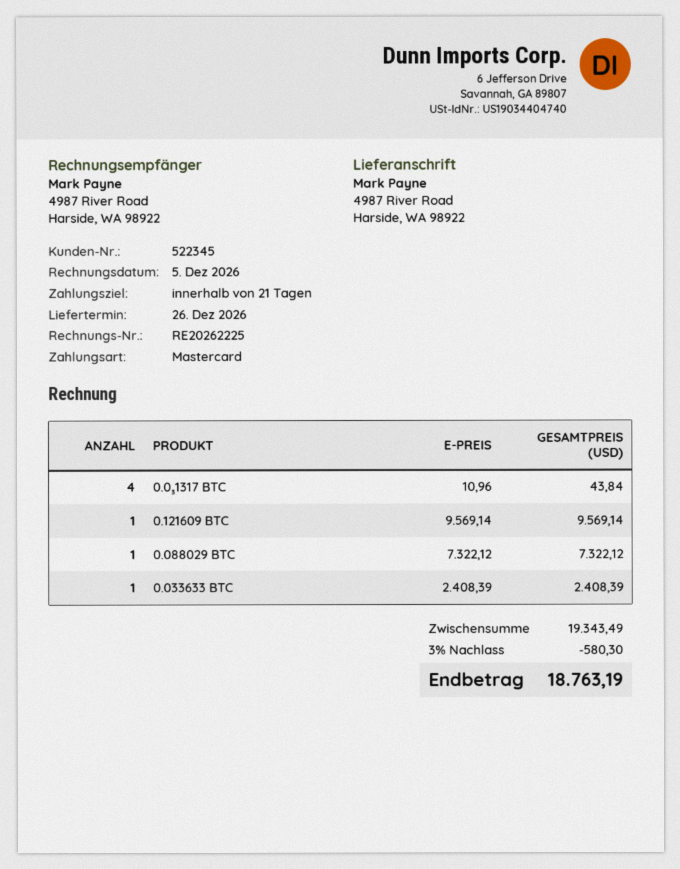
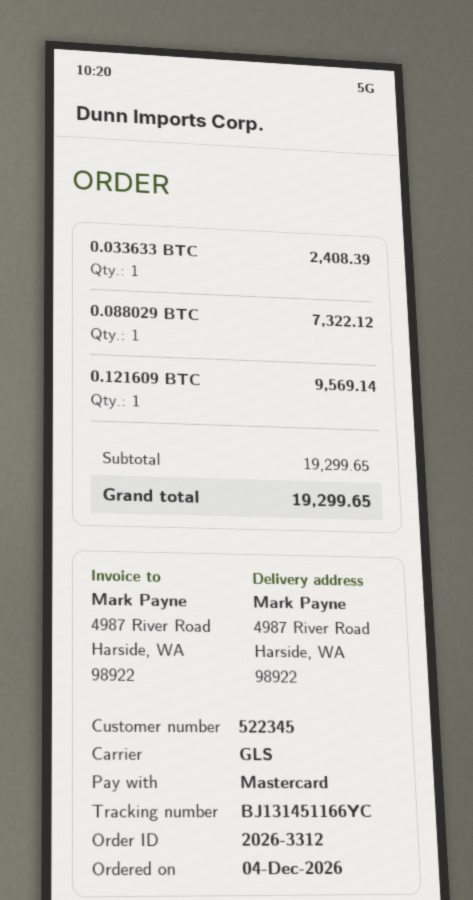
0.0₃1317 BTC: 4 for 43.84 -> none
subtotal: 19343.49 -> 19299.65
discount: 3% = 580.30 -> none
total: 18763.19 -> 19299.65

